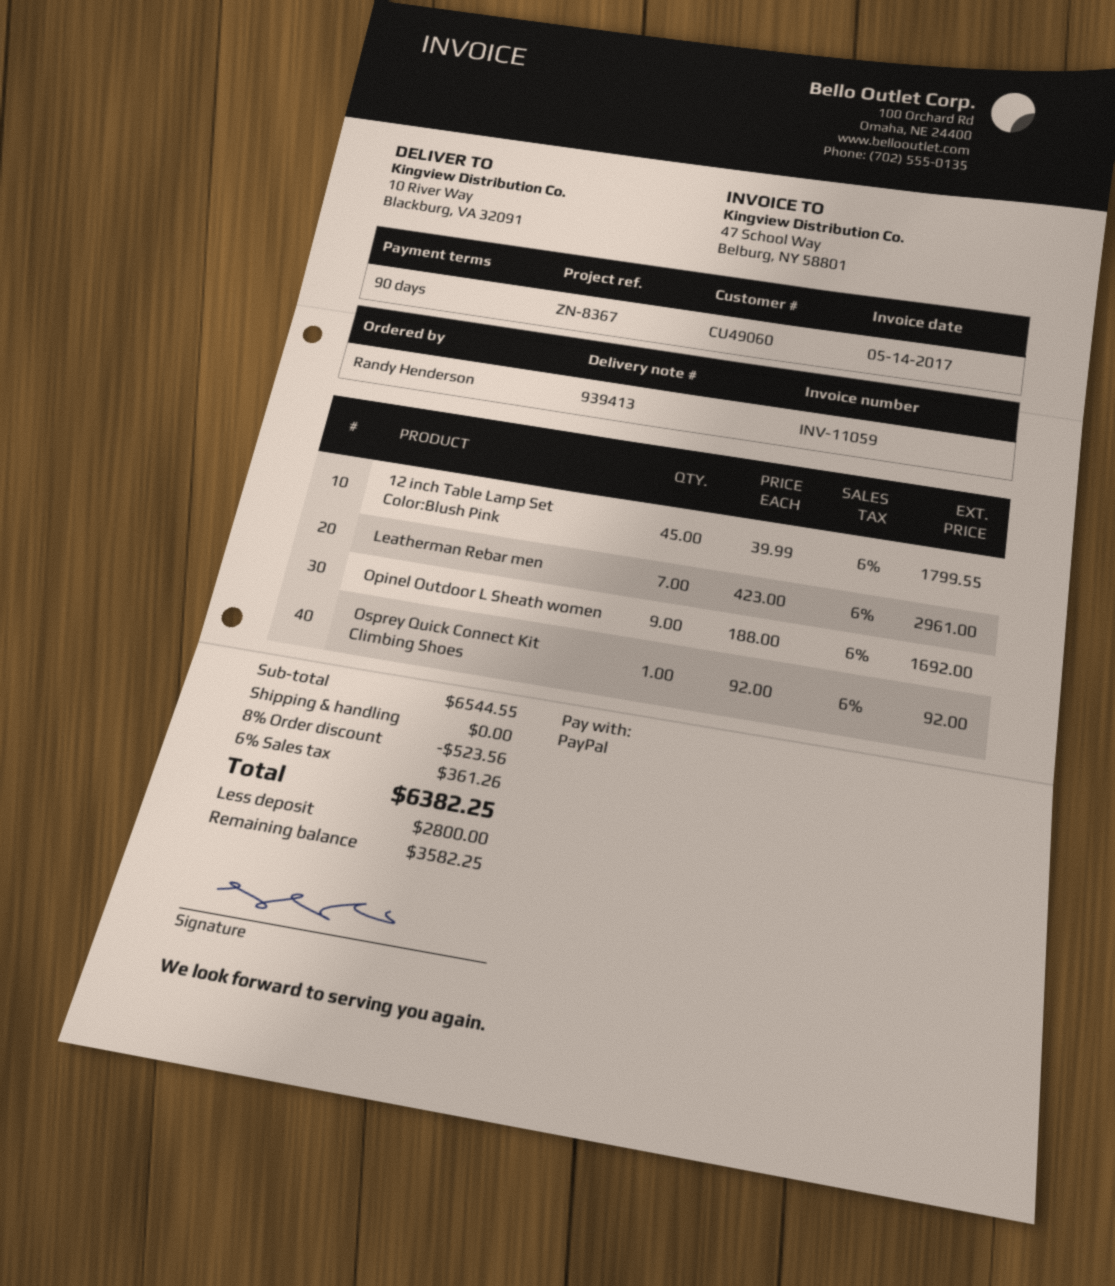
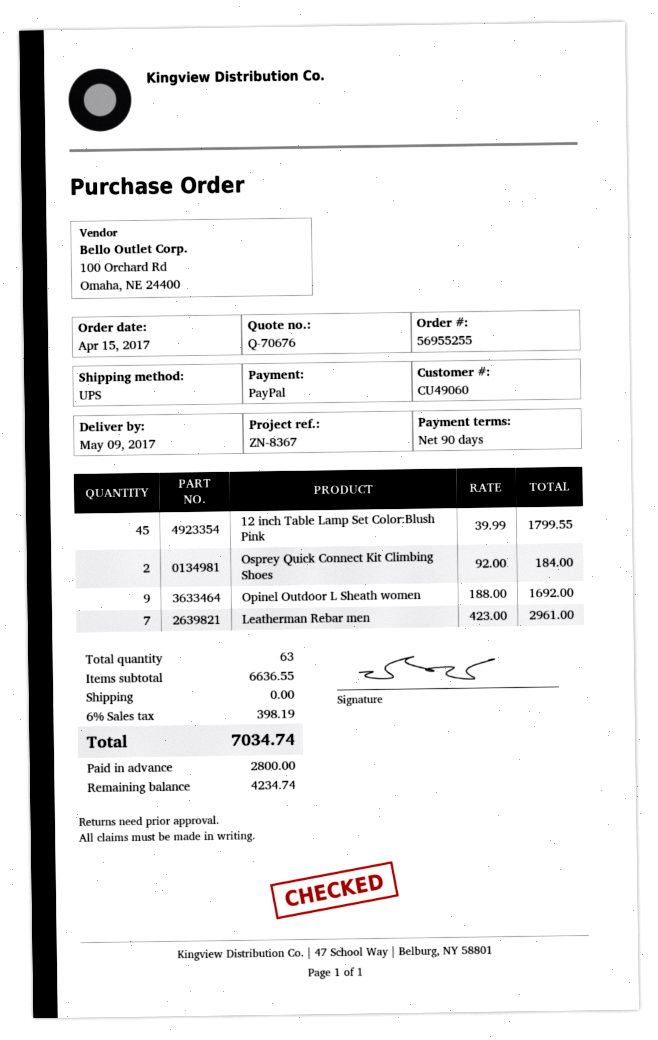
Osprey Quick Connect Kit Climbing Shoes: 1 x 92.00 = 92.00 -> 2 x 92.00 = 184.00
subtotal: 6544.55 -> 6636.55
discount: 8% = 523.56 -> none
tax: 6% = 361.26 -> 6% = 398.19
total: 6382.25 -> 7034.74
balance: 3582.25 -> 4234.74

